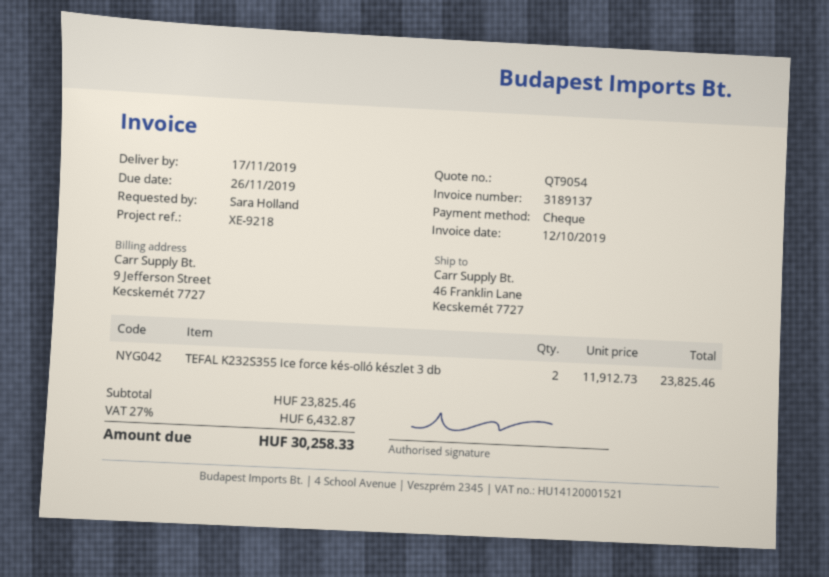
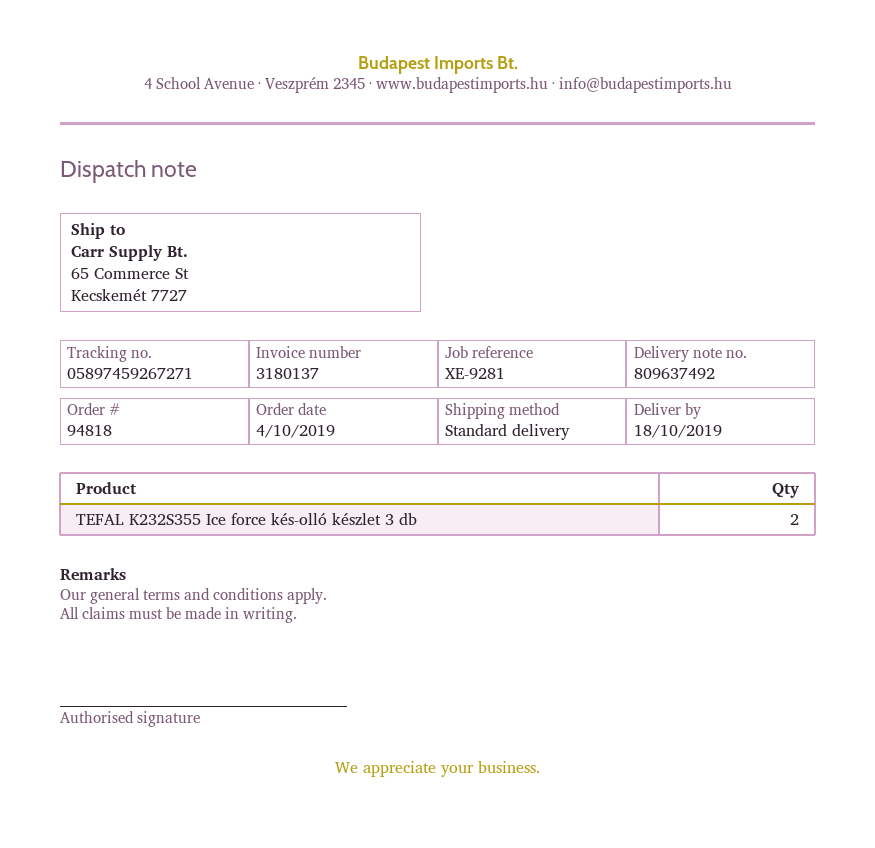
delivery date: 2019-11-17 -> 2019-10-18
invoice number: 3189137 -> 3180137
reference: XE-9218 -> XE-9281
ship to: 46 Franklin Lane, Kecskemét 7727 -> 65 Commerce St, Kecskemét 7727

